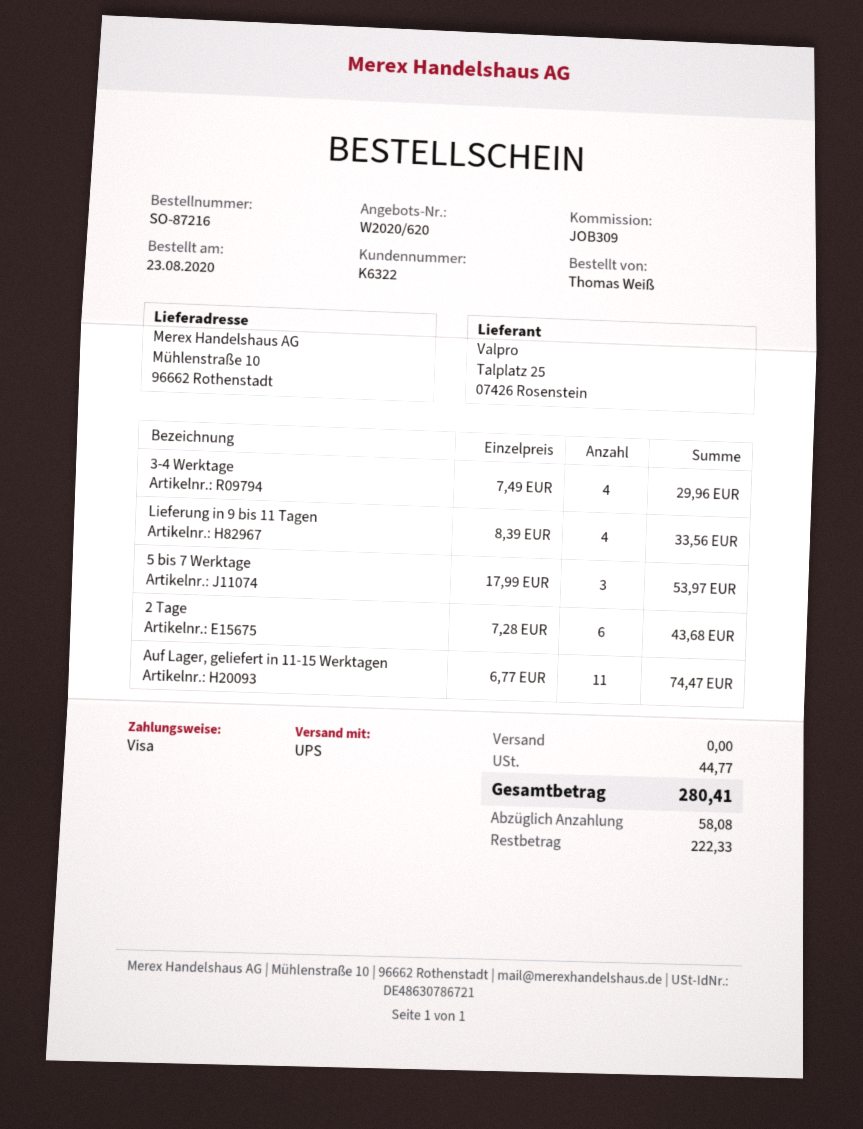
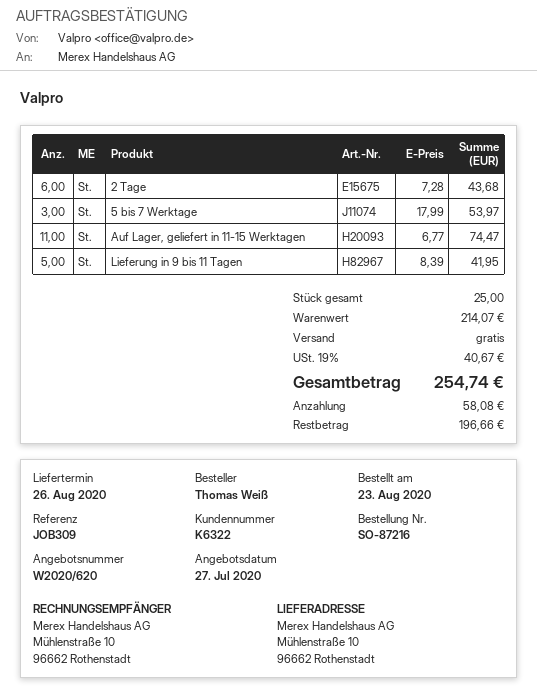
3-4 Werktage: 4 x 7.49 = 29.96 -> none
Lieferung in 9 bis 11 Tagen: 4 x 8.39 = 33.56 -> 5 x 8.39 = 41.95
tax: 44.77 -> 40.67
total: 280.41 -> 254.74
balance: 222.33 -> 196.66

